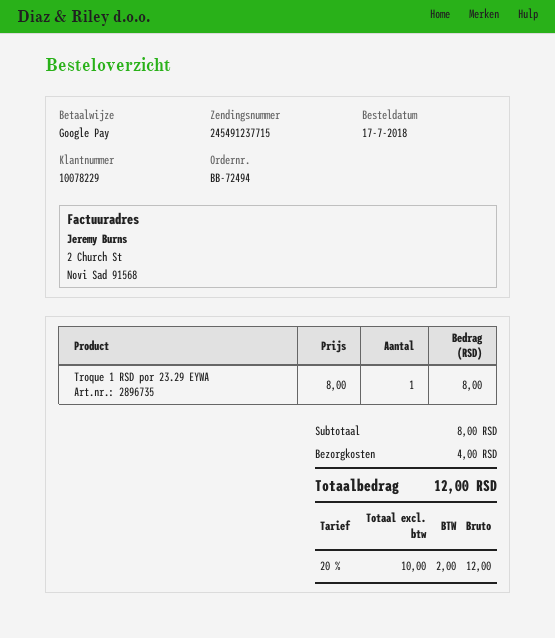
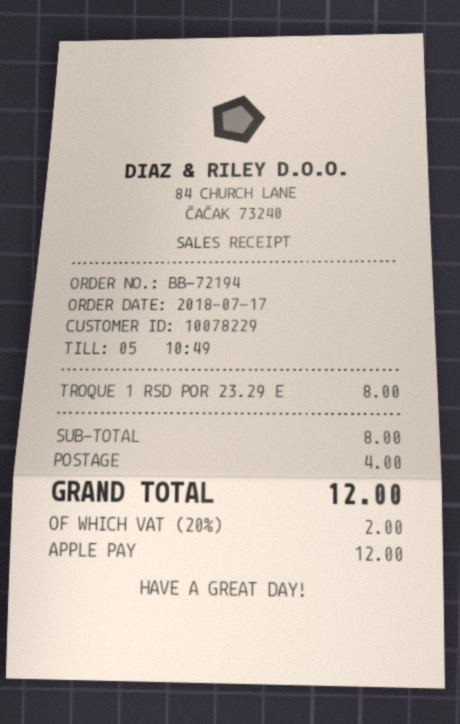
order number: BB-72494 -> BB-72194
payment method: Google Pay -> Apple Pay

